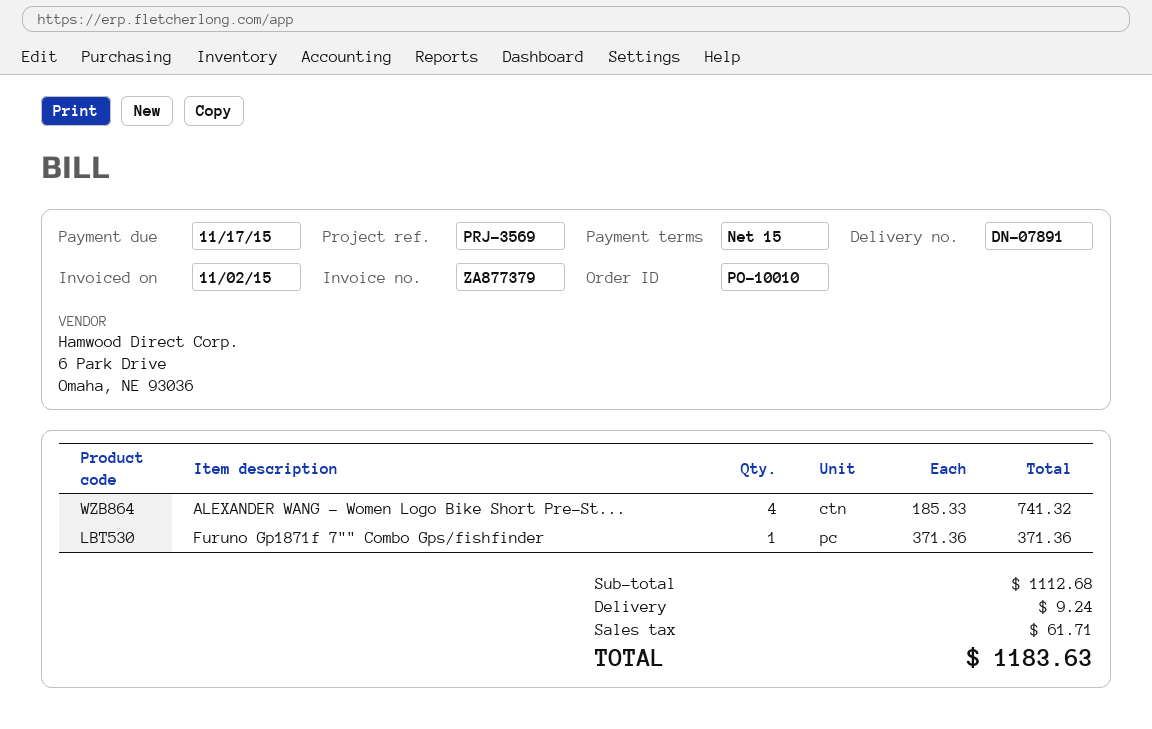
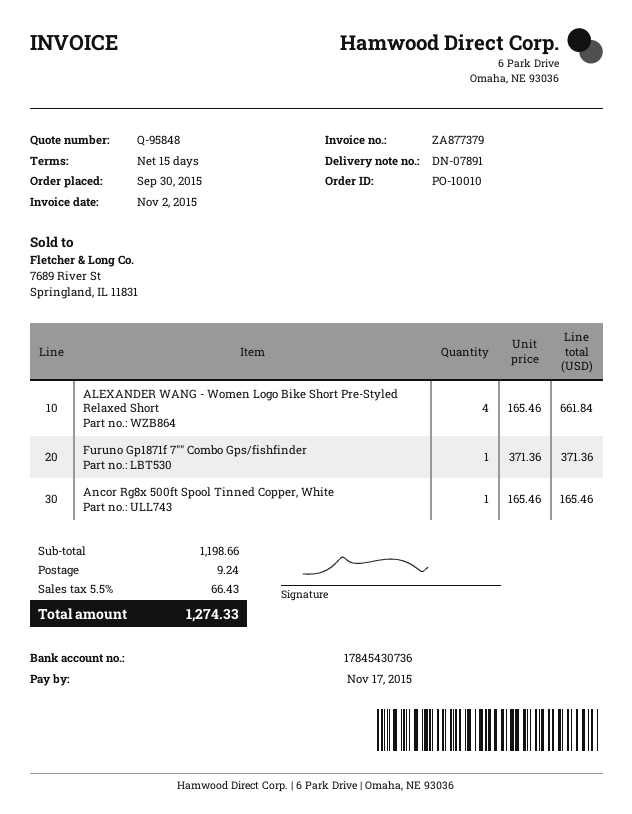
ALEXANDER WANG - Women Logo Bike Short Pre-St...: 4 x 185.33 = 741.32 -> 4 x 165.46 = 661.84
Ancor Rg8x 500ft Spool Tinned Copper, White: none -> 1 x 165.46 = 165.46
subtotal: 1112.68 -> 1198.66
tax: 61.71 -> 66.43
total: 1183.63 -> 1274.33

